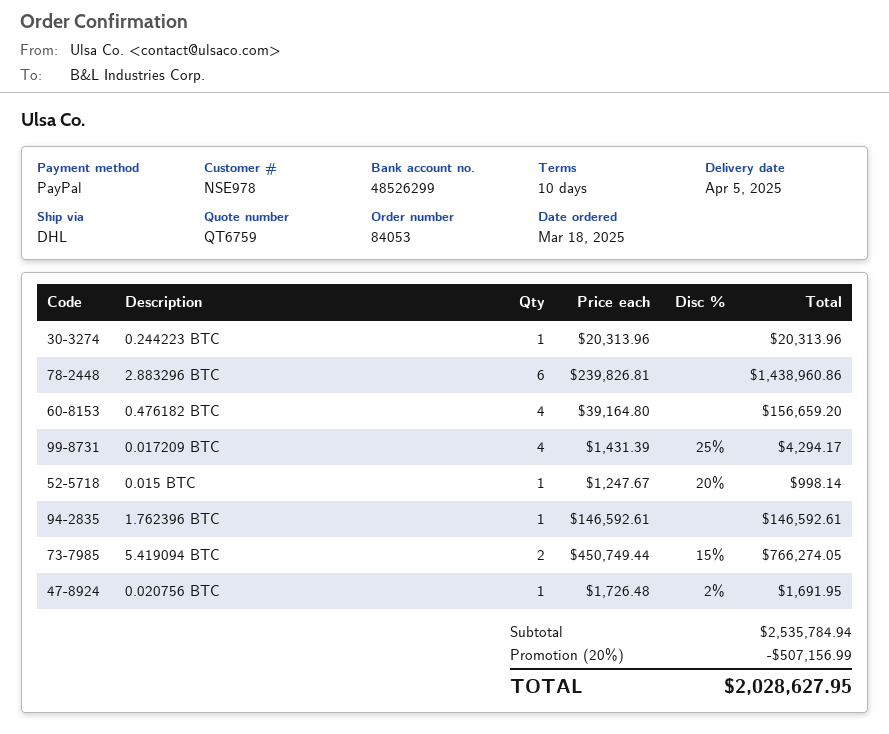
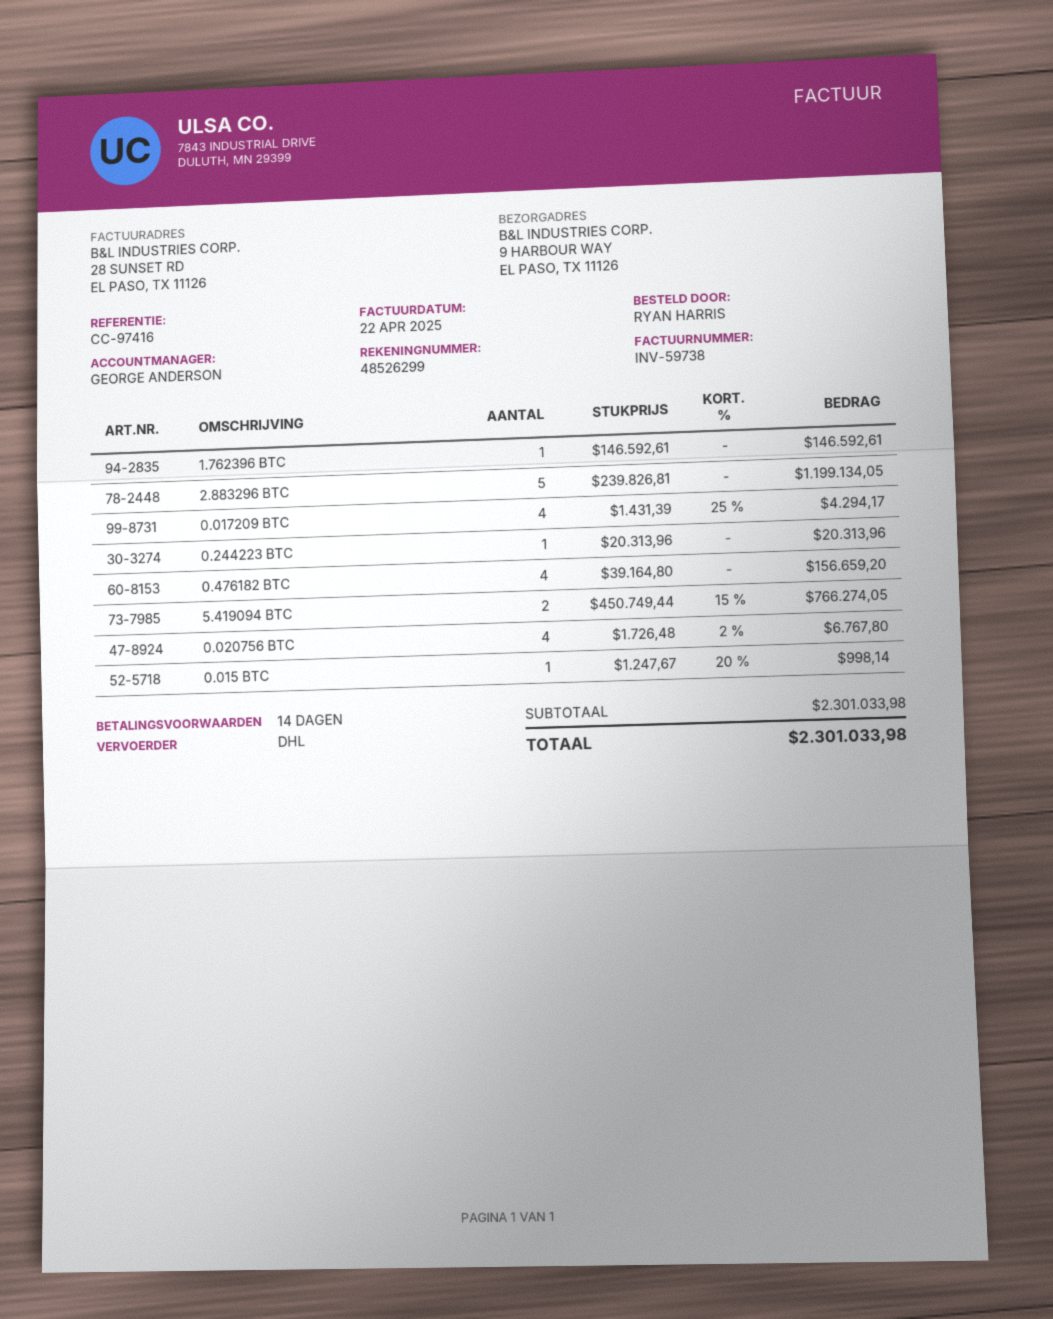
payment terms: 10 days -> 14 days
2.883296 BTC: 6 x 239826.81 = 1438960.86 -> 5 x 239826.81 = 1199134.05
0.020756 BTC: 1 x 1726.48 - 2% = 1691.95 -> 4 x 1726.48 - 2% = 6767.80
subtotal: 2535784.94 -> 2301033.98
discount: 20% = 507156.99 -> none
total: 2028627.95 -> 2301033.98

